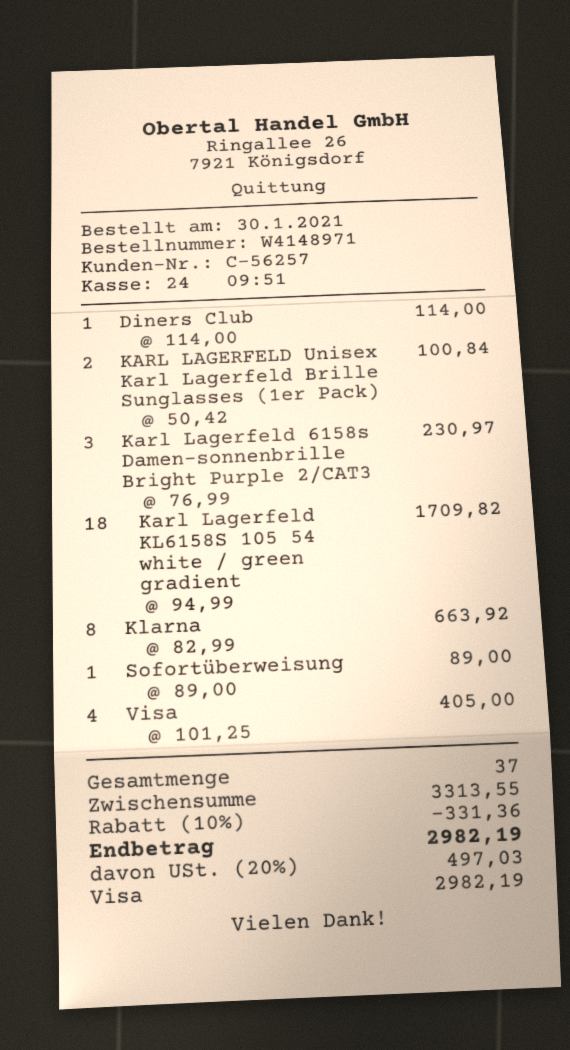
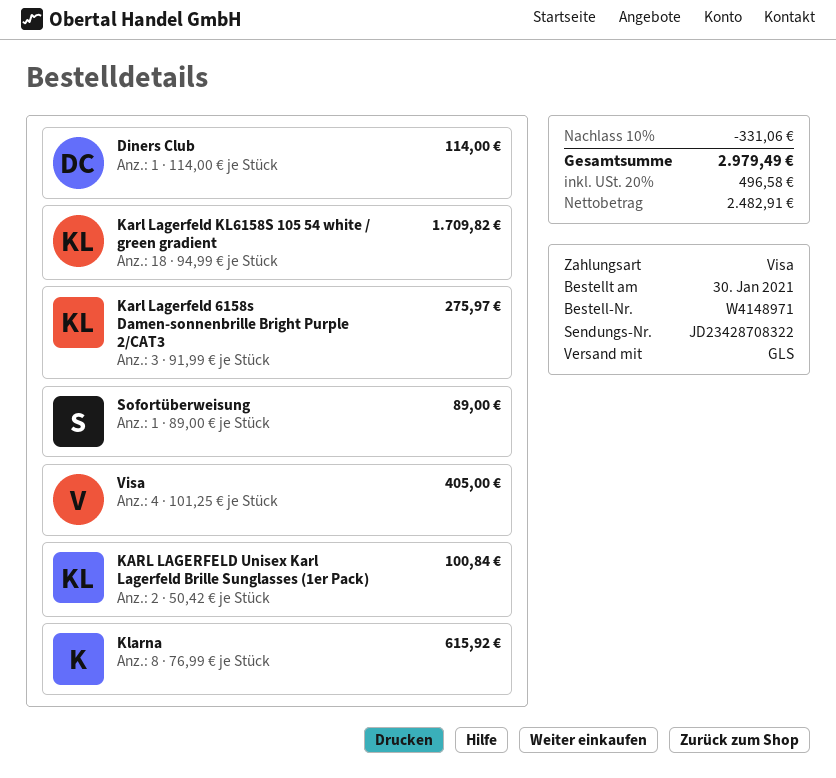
Karl Lagerfeld 6158s Damen-sonnenbrille Bright Purple 2/CAT3: 3 x 76.99 = 230.97 -> 3 x 91.99 = 275.97
Klarna: 8 x 82.99 = 663.92 -> 8 x 76.99 = 615.92
discount: 10% = 331.36 -> 10% = 331.06
tax: 20% = 497.03 -> 20% = 496.58
total: 2982.19 -> 2979.49

